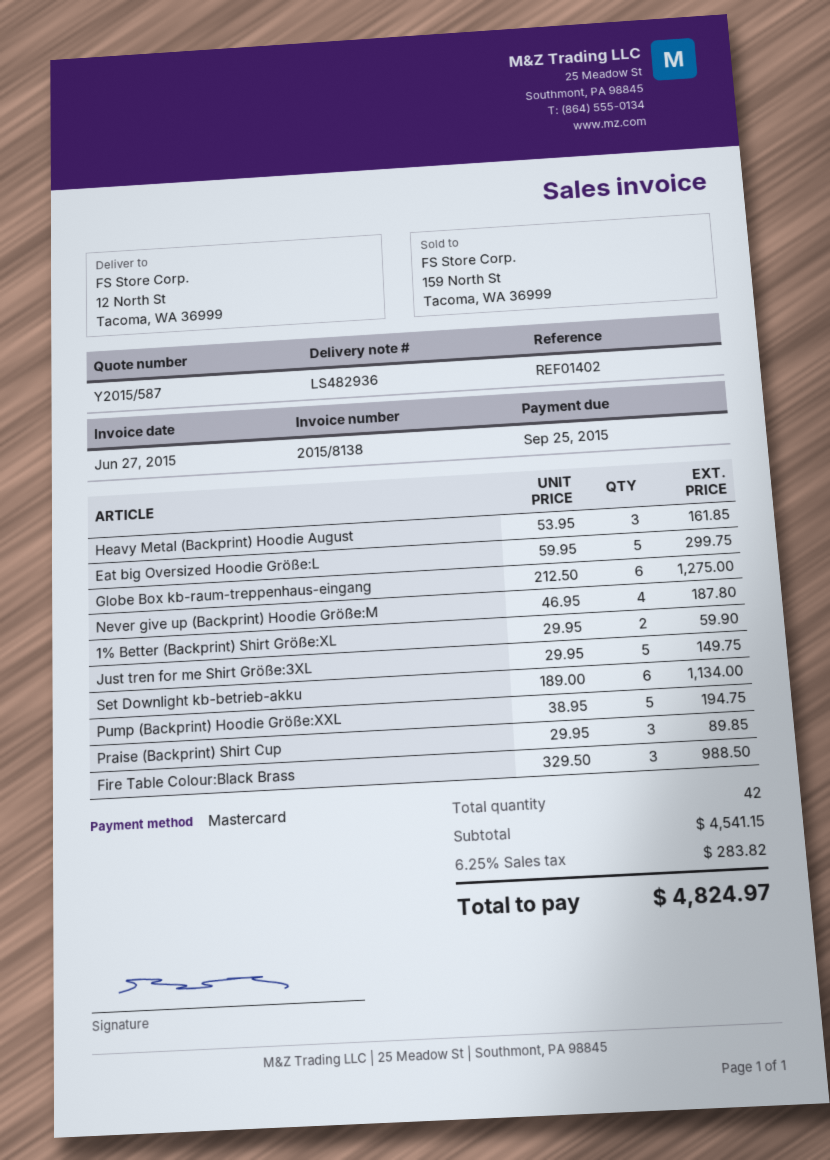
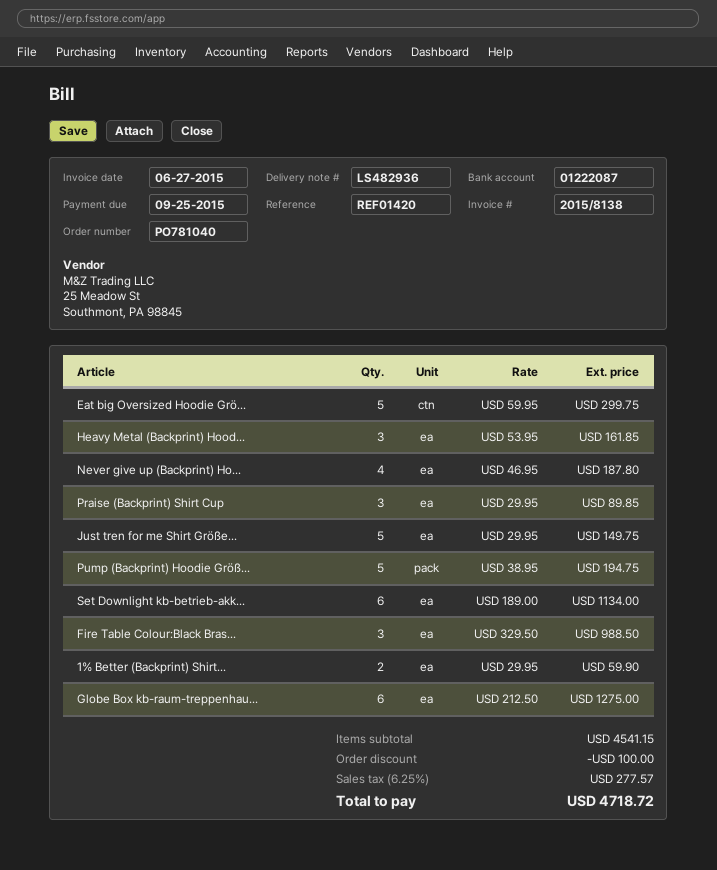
reference: REF01402 -> REF01420
discount: none -> 100.00
tax: 6.25% = 283.82 -> 6.25% = 277.57
total: 4824.97 -> 4718.72

